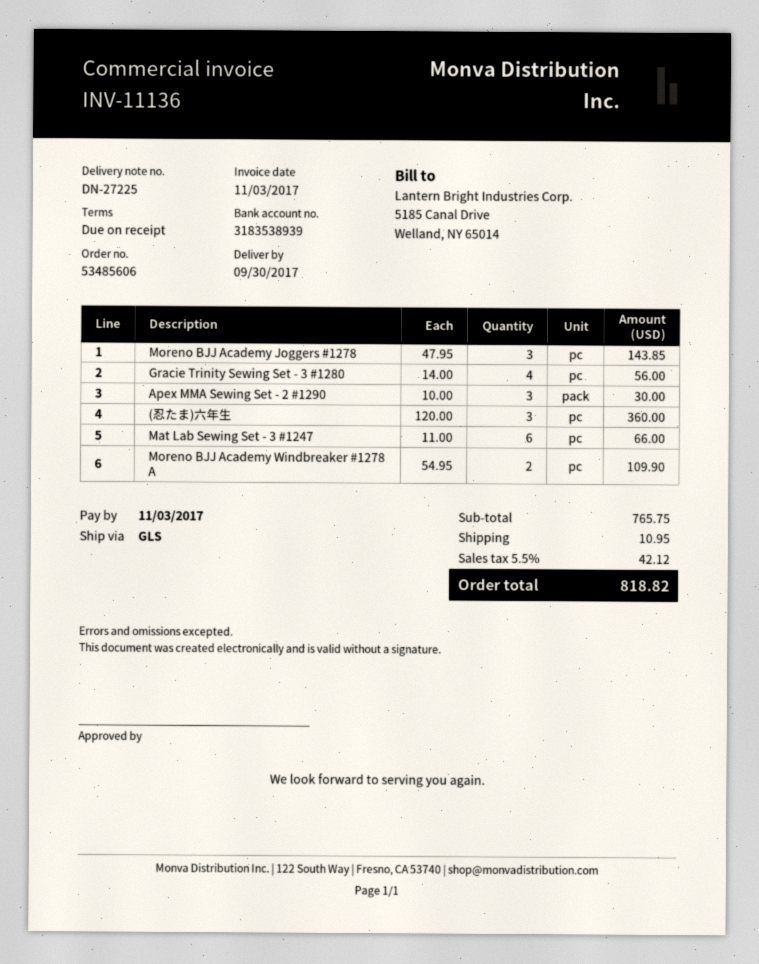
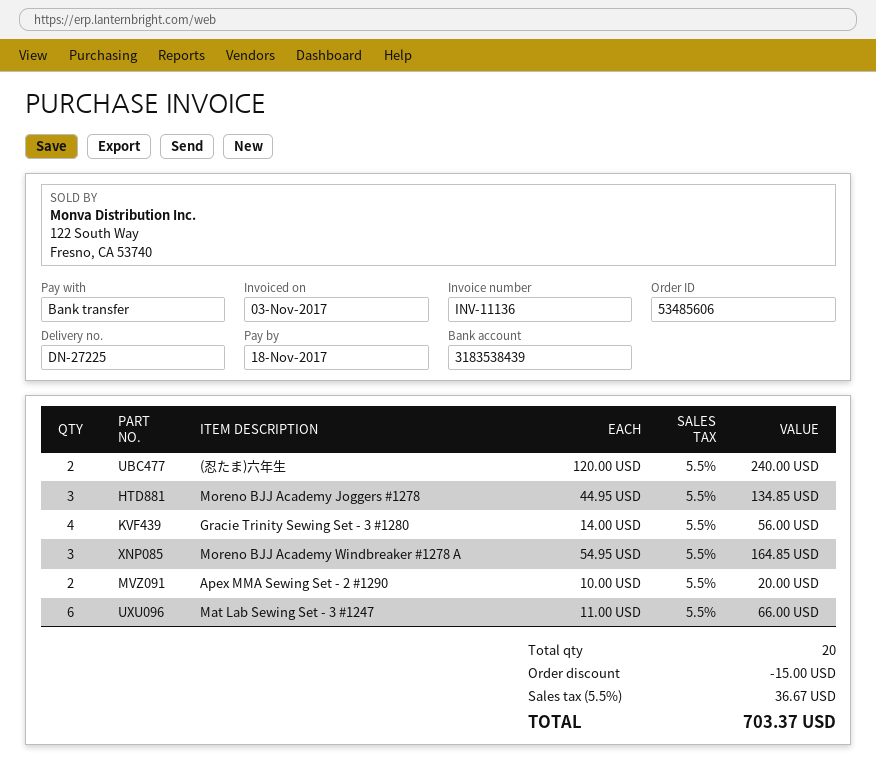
due date: 2017-11-03 -> 2017-11-18
bank account: 3183538939 -> 3183538439
Moreno BJJ Academy Joggers #1278: 3 x 47.95 = 143.85 -> 3 x 44.95 = 134.85
Apex MMA Sewing Set - 2 #1290: 3 x 10.00 = 30.00 -> 2 x 10.00 = 20.00
(忍たま)六年生: 3 x 120.00 = 360.00 -> 2 x 120.00 = 240.00
Moreno BJJ Academy Windbreaker #1278 A: 2 x 54.95 = 109.90 -> 3 x 54.95 = 164.85
discount: none -> 15.00
shipping: 10.95 -> none
tax: 5.5% = 42.12 -> 5.5% = 36.67
total: 818.82 -> 703.37

